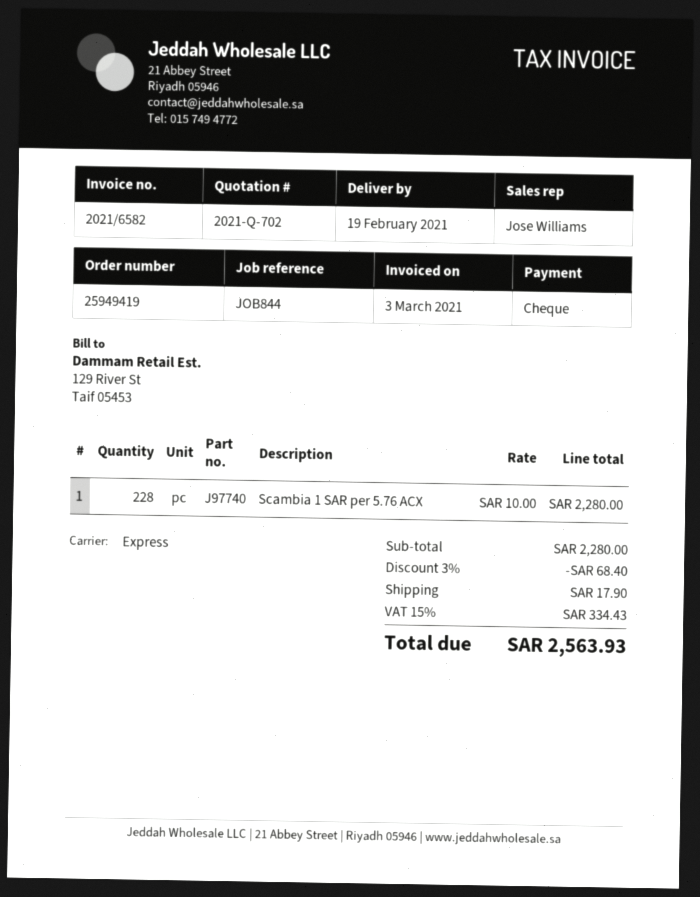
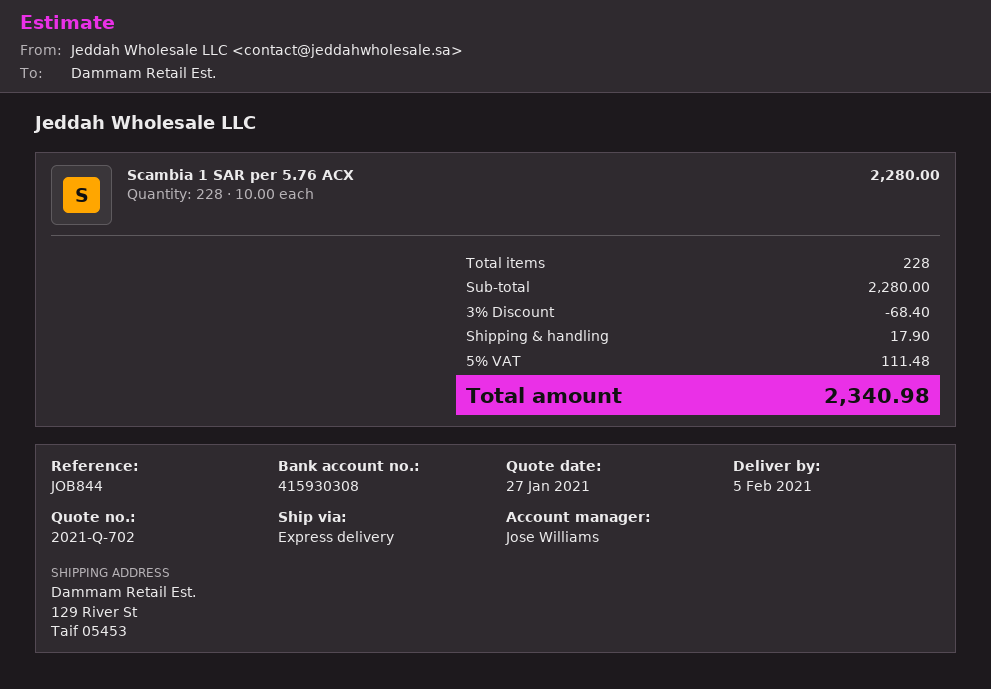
delivery date: 2021-02-19 -> 2021-02-05
tax: 15% = 334.43 -> 5% = 111.48
total: 2563.93 -> 2340.98

